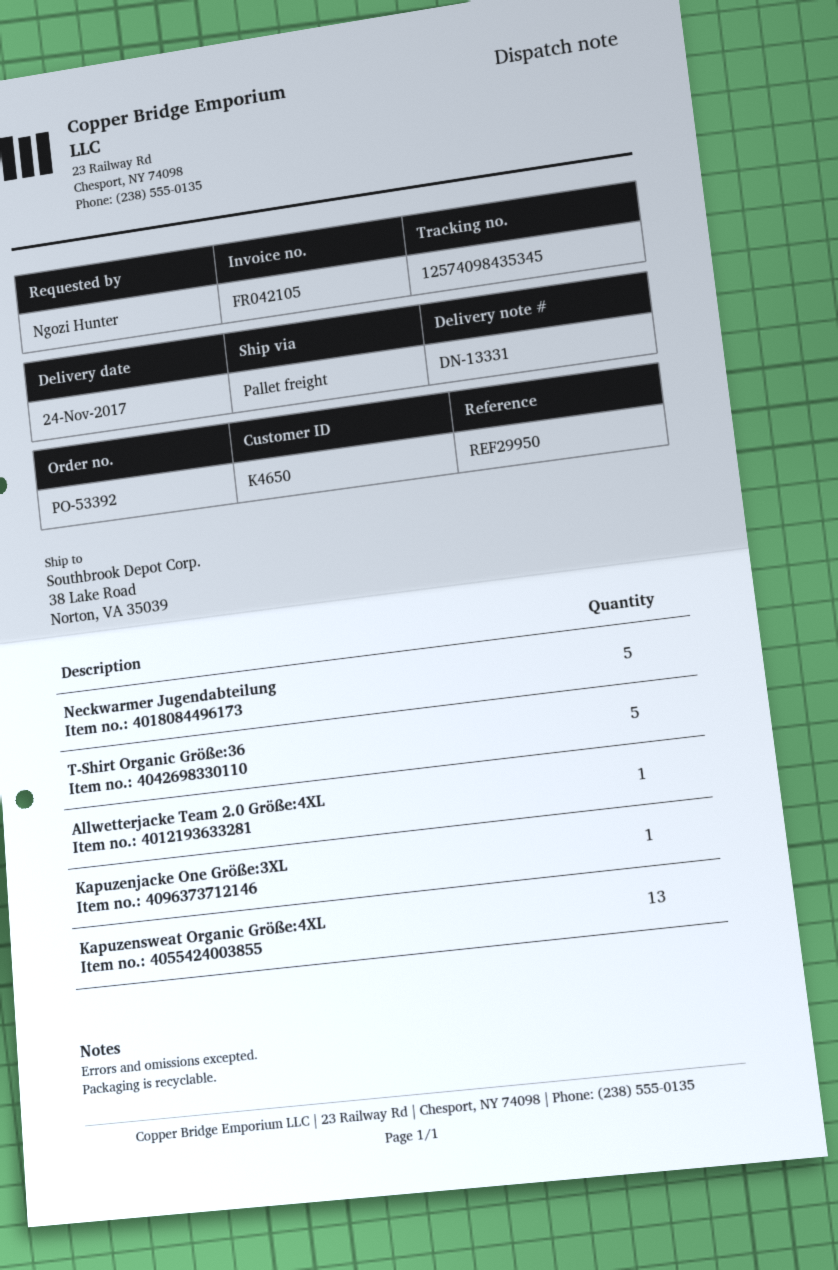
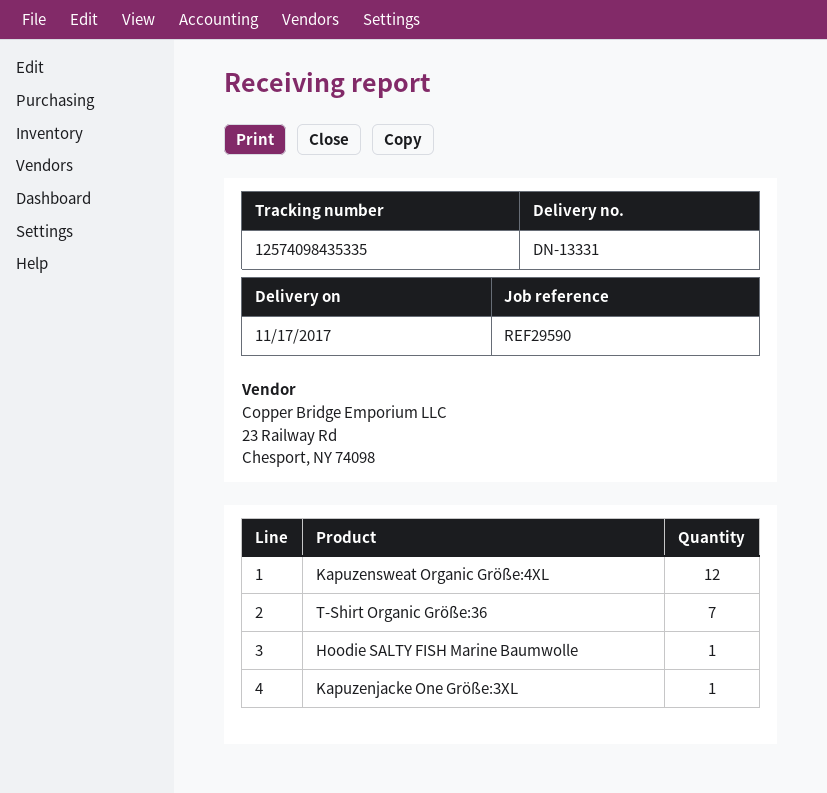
delivery date: 2017-11-24 -> 2017-11-17
reference: REF29950 -> REF29590
tracking number: 12574098435345 -> 12574098435335
Neckwarmer Jugendabteilung: 5 -> none
T-Shirt Organic Größe:36: 5 -> 7
Allwetterjacke Team 2.0 Größe:4XL: 1 -> none
Kapuzensweat Organic Größe:4XL: 13 -> 12
Hoodie SALTY FISH Marine Baumwolle: none -> 1

